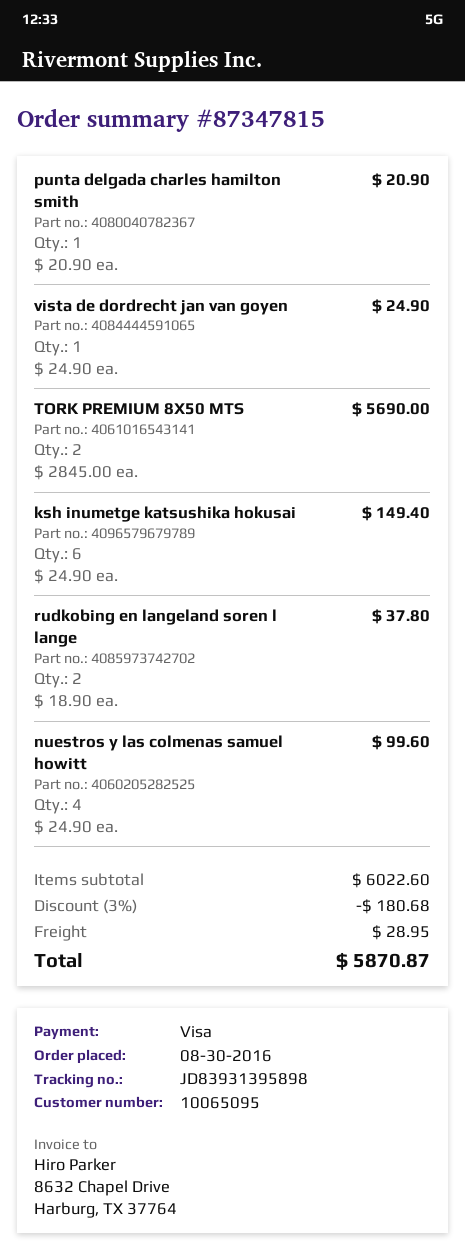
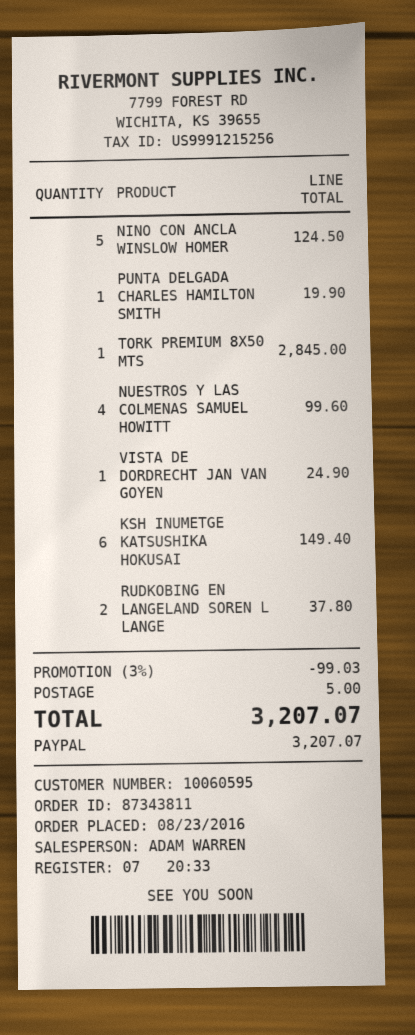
order number: 87347815 -> 87343811
order date: 2016-08-30 -> 2016-08-23
customer number: 10065095 -> 10060595
payment method: Visa -> PayPal
punta delgada charles hamilton smith: 1 for 20.90 -> 1 for 19.90
TORK PREMIUM 8X50 MTS: 2 for 5690.00 -> 1 for 2845.00
NINO CON ANCLA WINSLOW HOMER: none -> 5 for 124.50
discount: 3% = 180.68 -> 3% = 99.03
shipping: 28.95 -> 5.00
total: 5870.87 -> 3207.07

